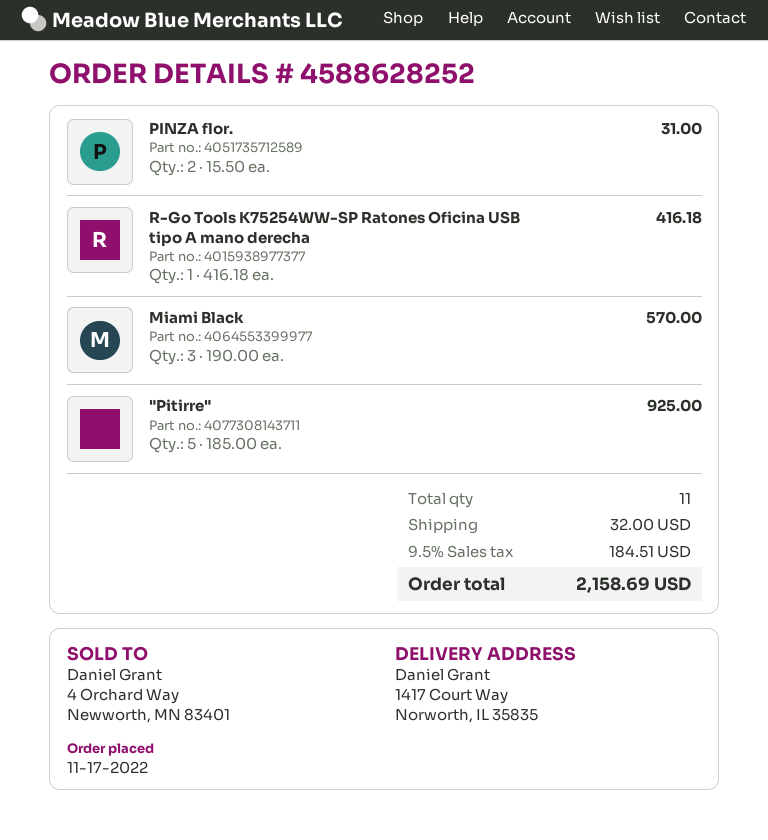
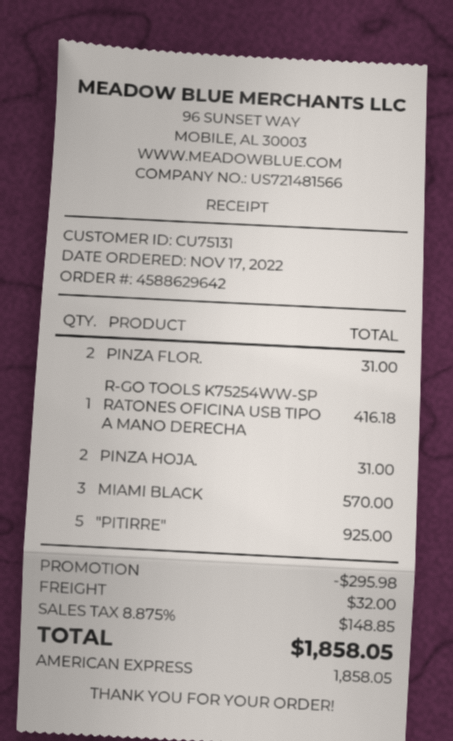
order number: 4588628252 -> 4588629642
PINZA HOJA.: none -> 2 for 31.00
discount: none -> 295.98
tax: 9.5% = 184.51 -> 8.875% = 148.85
total: 2158.69 -> 1858.05

